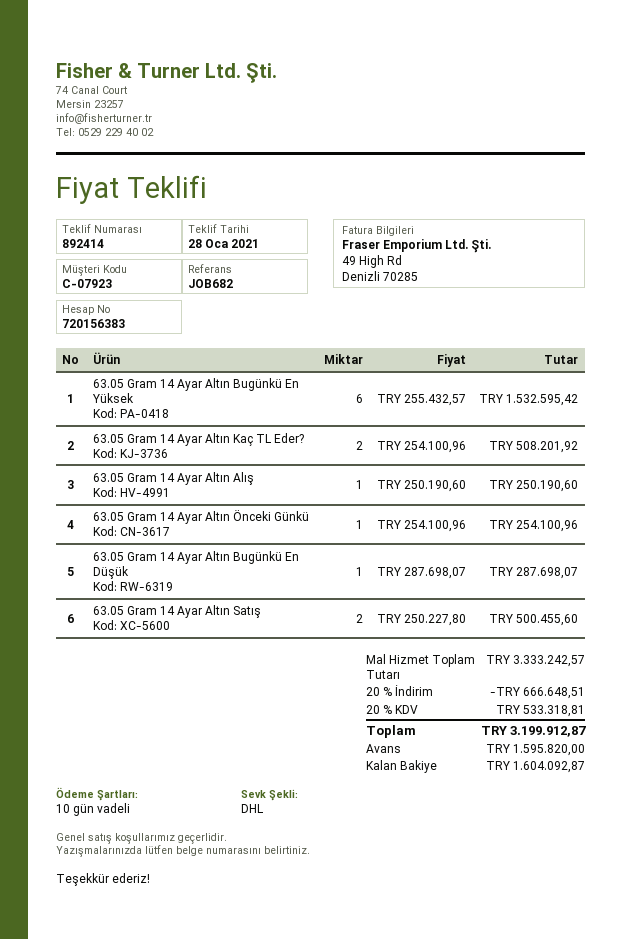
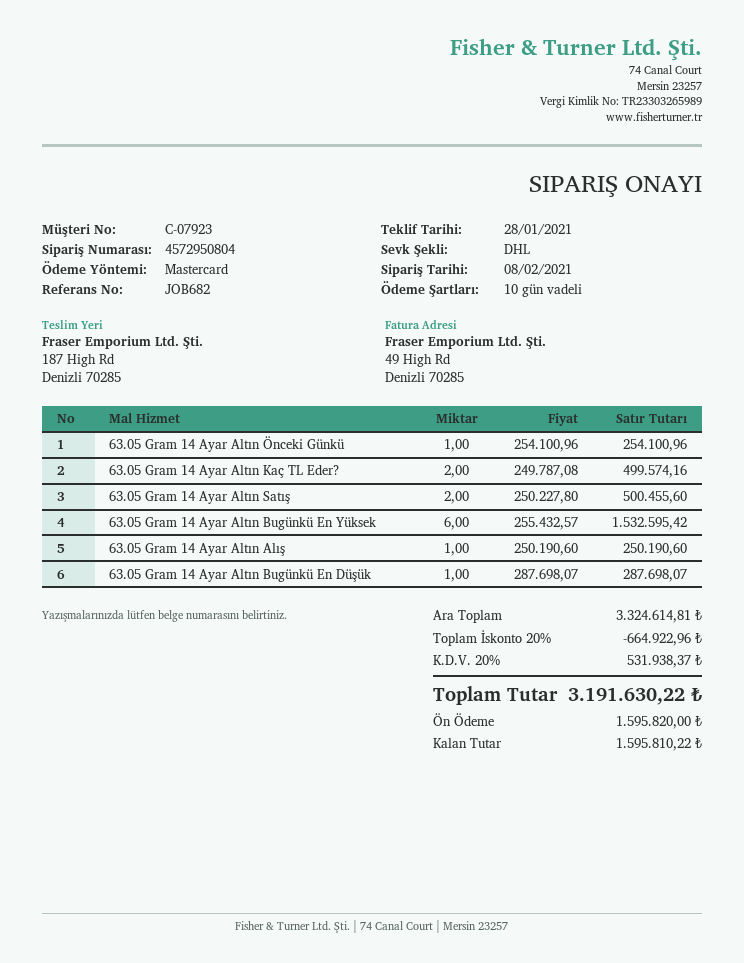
63.05 Gram 14 Ayar Altın Kaç TL Eder?: 2 x 254100.96 = 508201.92 -> 2 x 249787.08 = 499574.16
subtotal: 3333242.57 -> 3324614.81
discount: 20% = 666648.51 -> 20% = 664922.96
tax: 20% = 533318.81 -> 20% = 531938.37
total: 3199912.87 -> 3191630.22
balance: 1604092.87 -> 1595810.22

